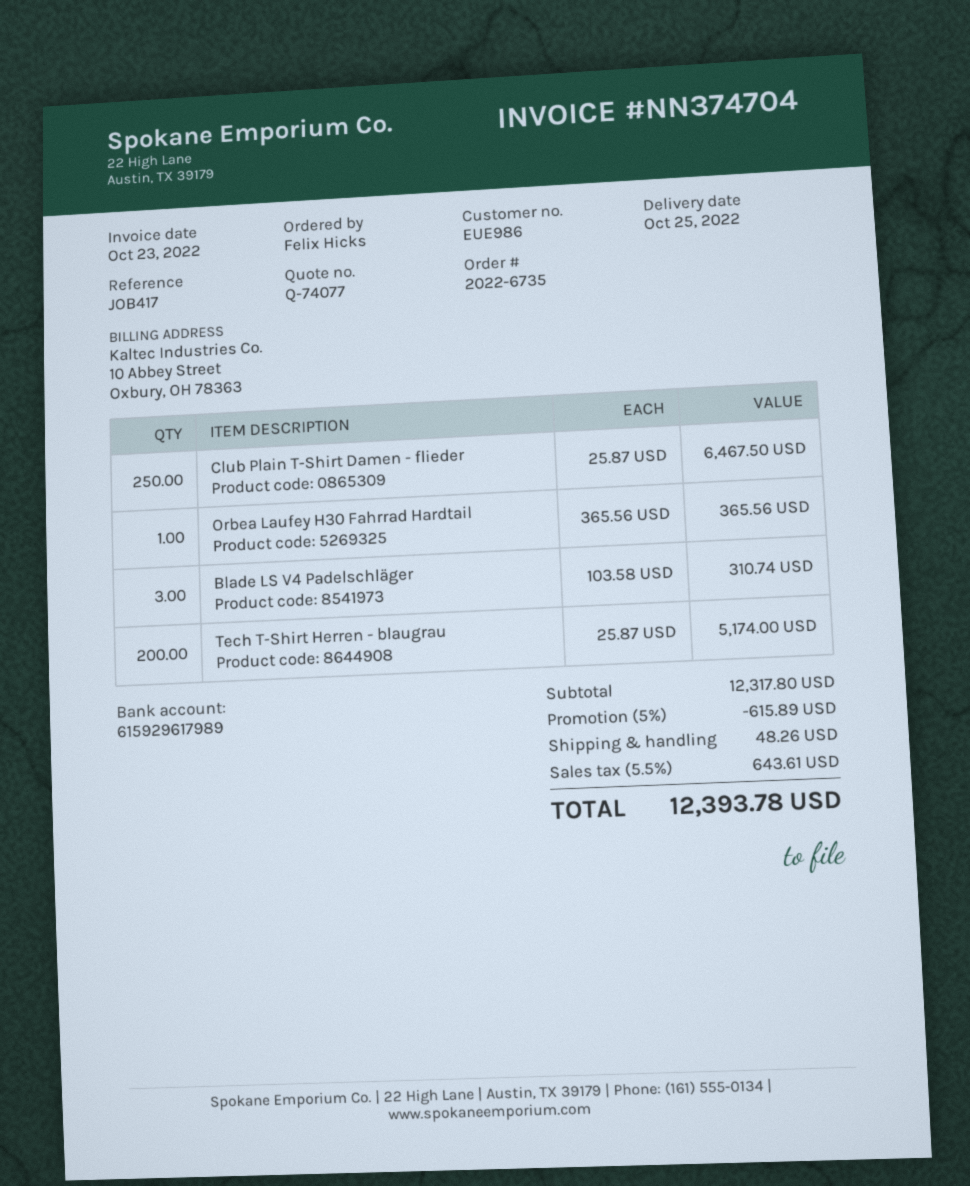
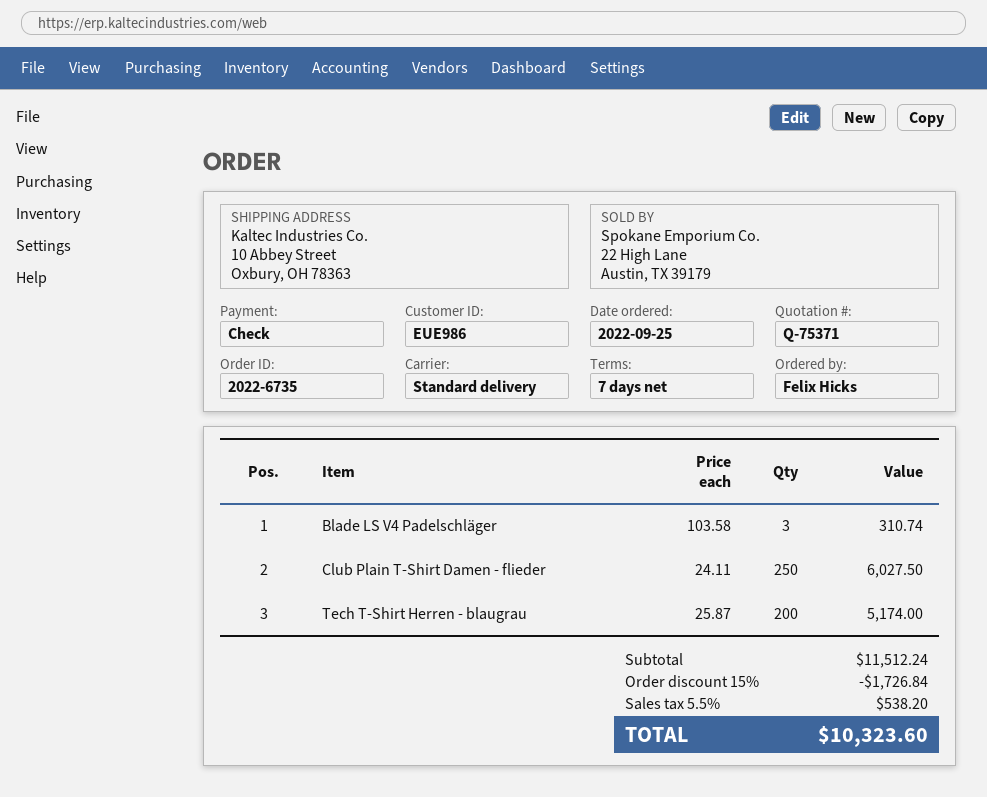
quote number: Q-74077 -> Q-75371
Club Plain T-Shirt Damen - flieder: 250 x 25.87 = 6467.50 -> 250 x 24.11 = 6027.50
Orbea Laufey H30 Fahrrad Hardtail: 1 x 365.56 = 365.56 -> none
subtotal: 12317.80 -> 11512.24
discount: 5% = 615.89 -> 15% = 1726.84
shipping: 48.26 -> none
tax: 5.5% = 643.61 -> 5.5% = 538.20
total: 12393.78 -> 10323.60

